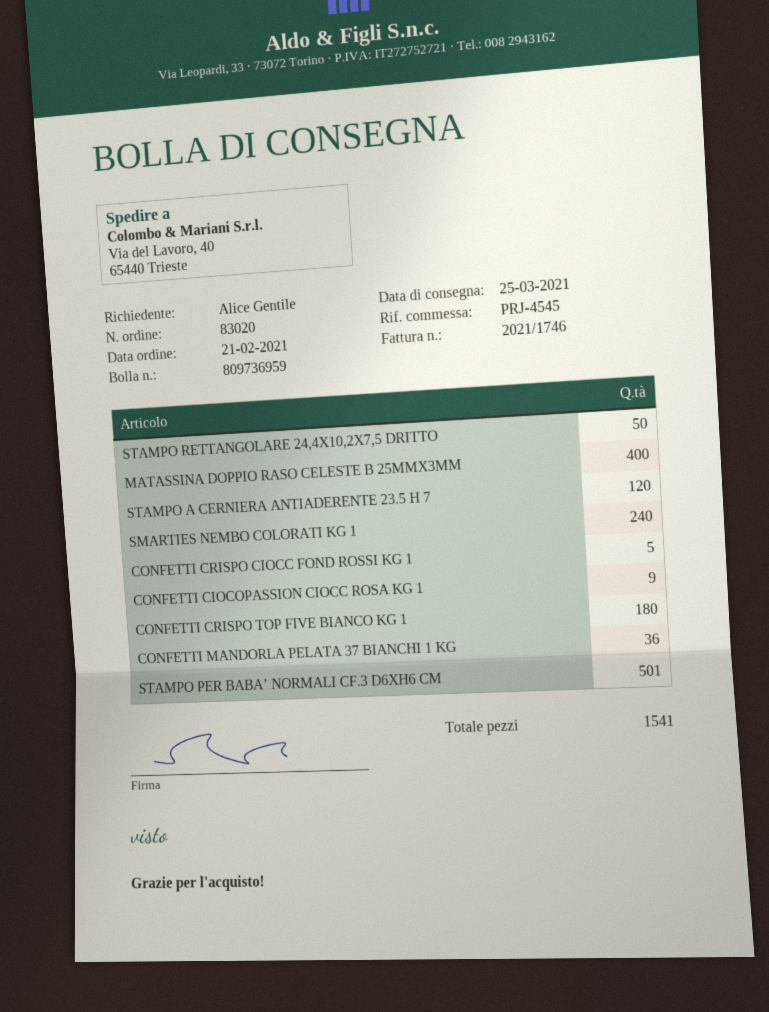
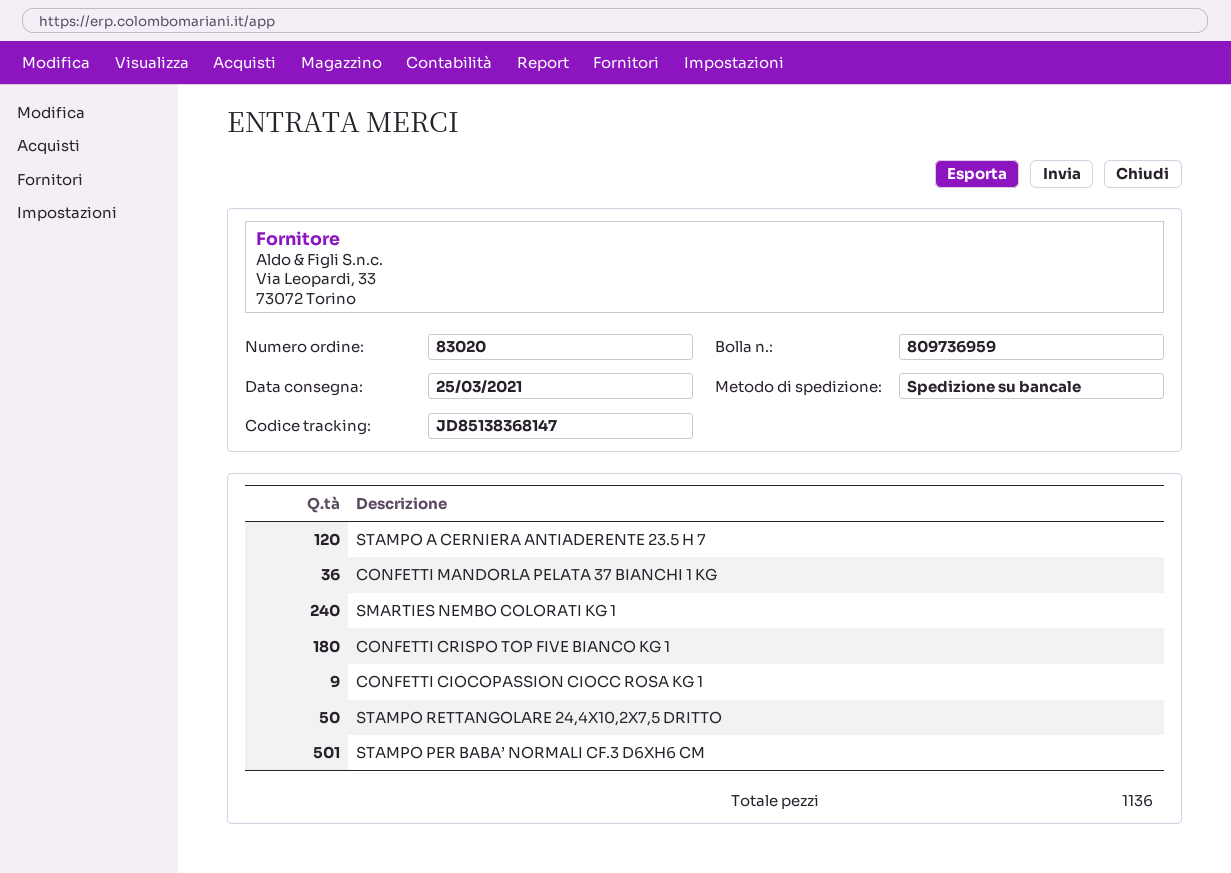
MATASSINA DOPPIO RASO CELESTE B 25MMX3MM: 400 -> none
CONFETTI CRISPO CIOCC FOND ROSSI KG 1: 5 -> none
total quantity: 1541 -> 1136

